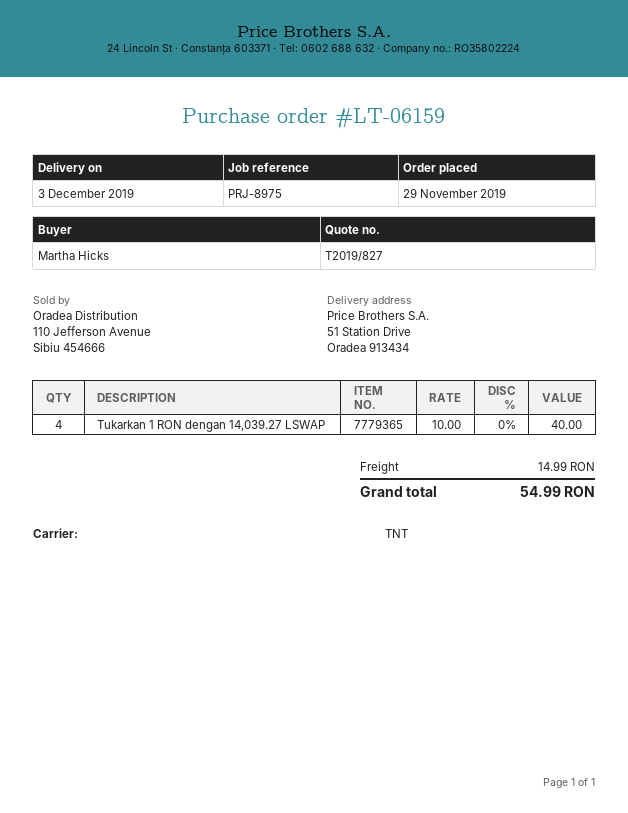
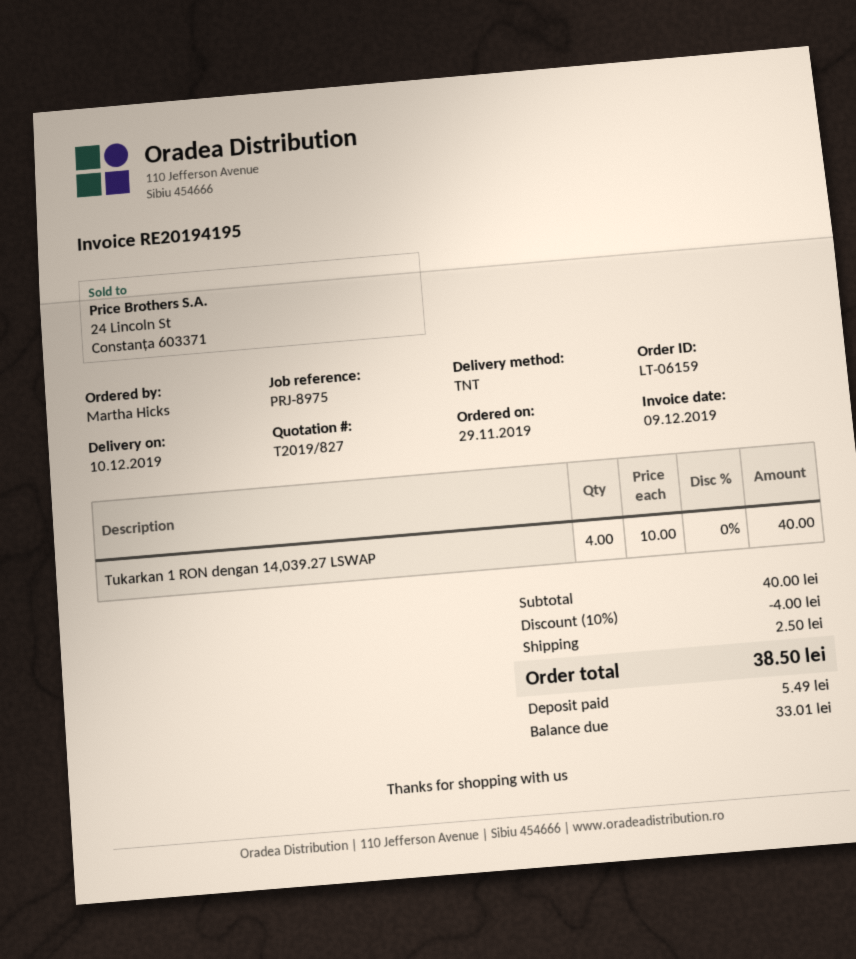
delivery date: 2019-12-03 -> 2019-12-10
discount: none -> 10% = 4.00
shipping: 14.99 -> 2.50
total: 54.99 -> 38.50

